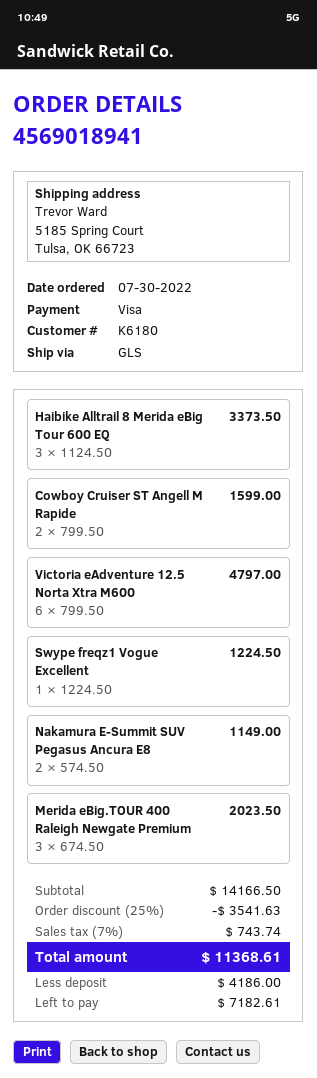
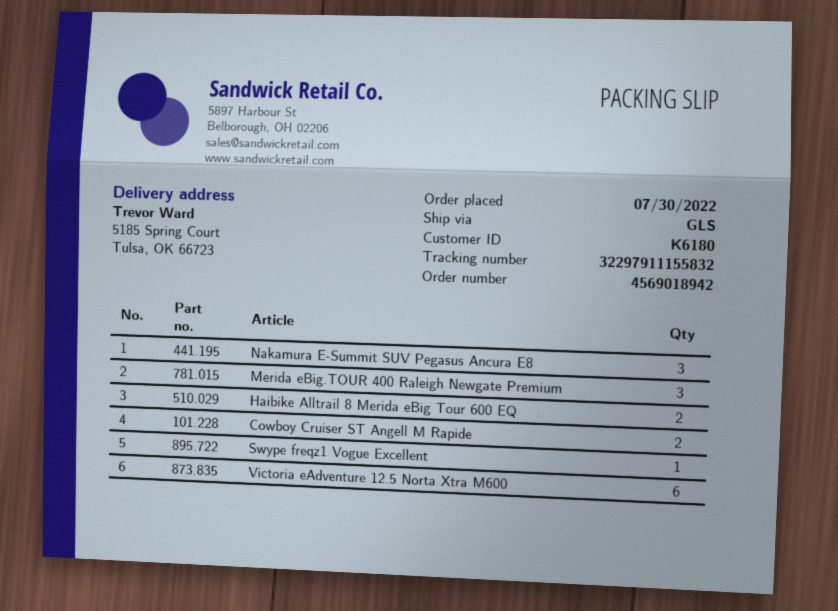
order number: 4569018941 -> 4569018942
Haibike Alltrail 8 Merida eBig Tour 600 EQ: 3 -> 2
Nakamura E-Summit SUV Pegasus Ancura E8: 2 -> 3

